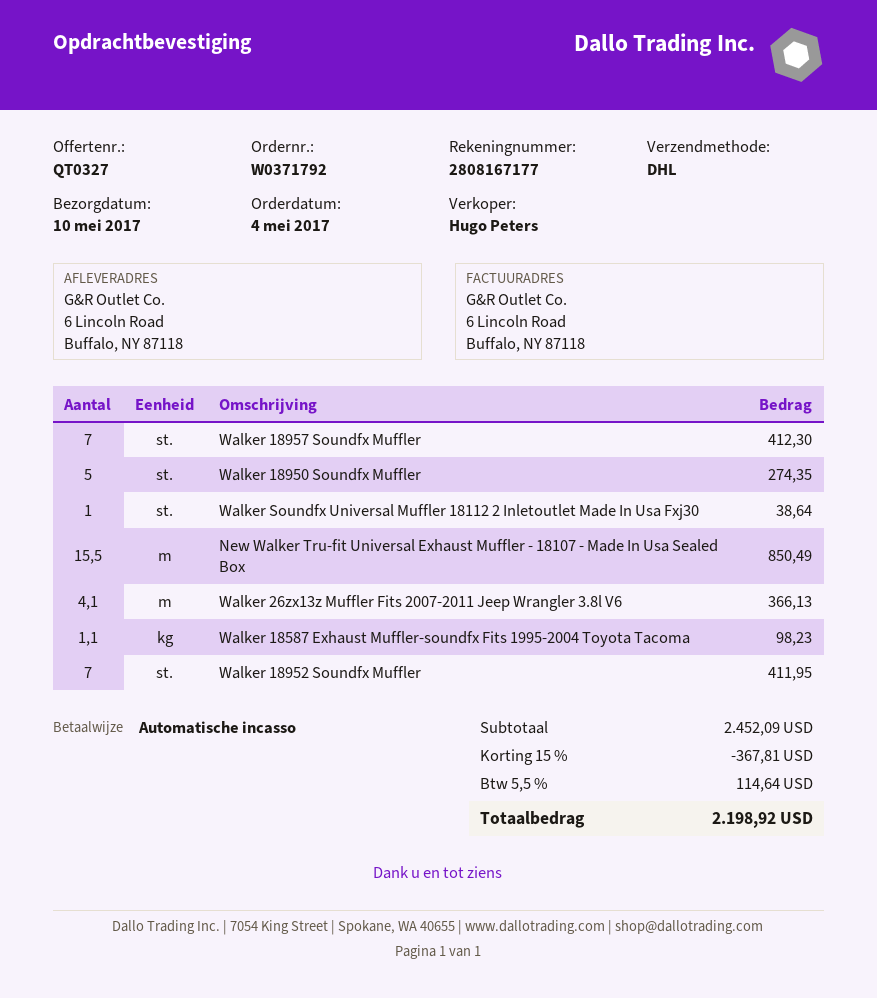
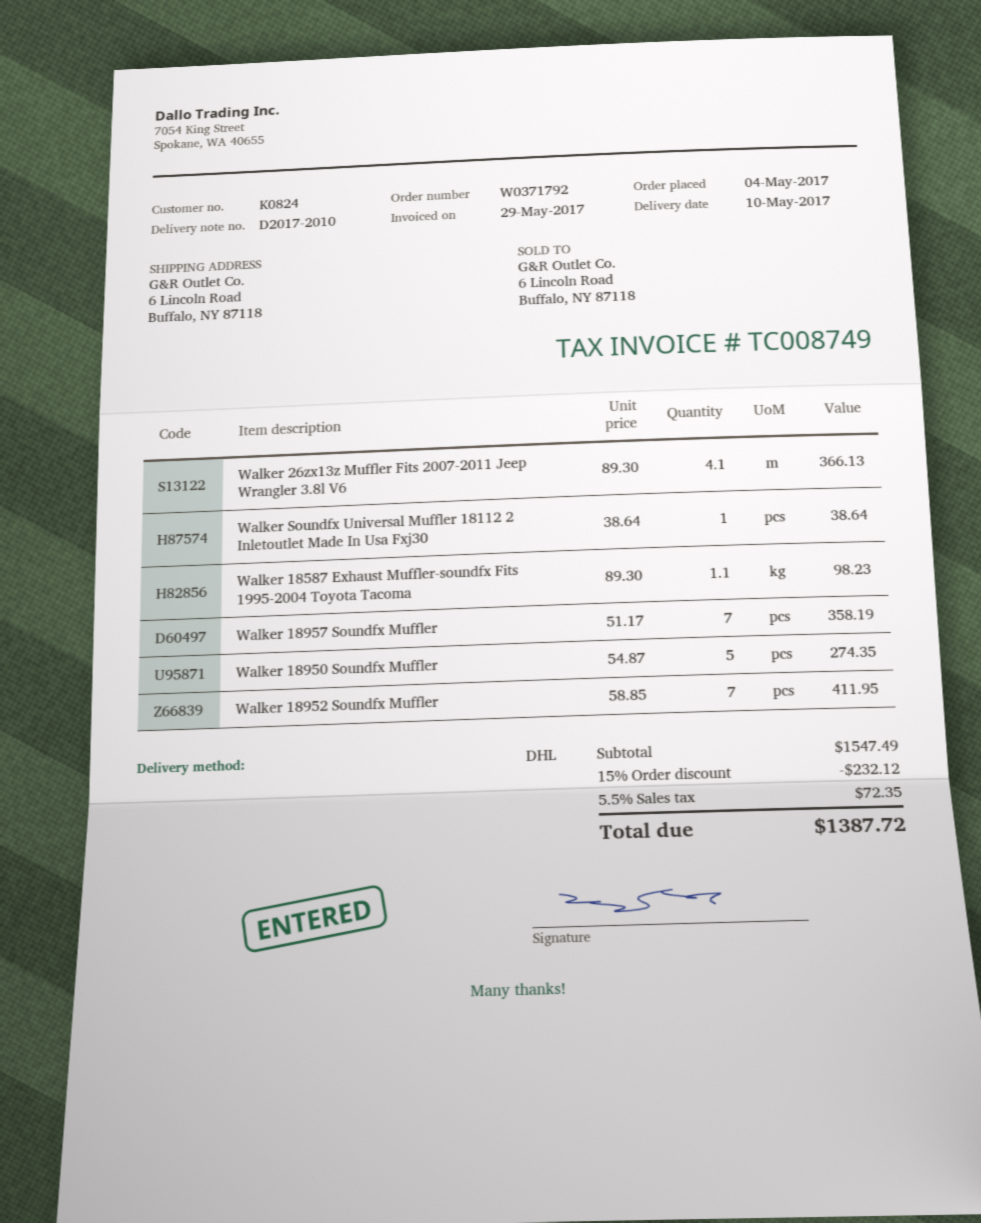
Walker 18957 Soundfx Muffler: 7 for 412.30 -> 7 for 358.19
New Walker Tru-fit Universal Exhaust Muffler - 18107 - Made In Usa Sealed Box: 15.5 for 850.49 -> none
subtotal: 2452.09 -> 1547.49
discount: 15% = 367.81 -> 15% = 232.12
tax: 5.5% = 114.64 -> 5.5% = 72.35
total: 2198.92 -> 1387.72

